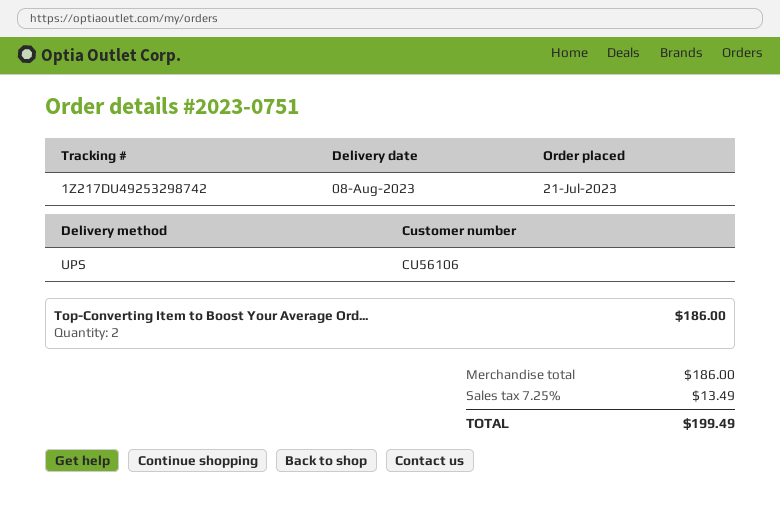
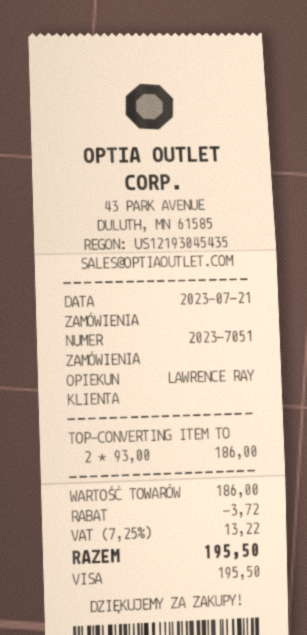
order number: 2023-0751 -> 2023-7051
discount: none -> 3.72
tax: 7.25% = 13.49 -> 7.25% = 13.22
total: 199.49 -> 195.50

